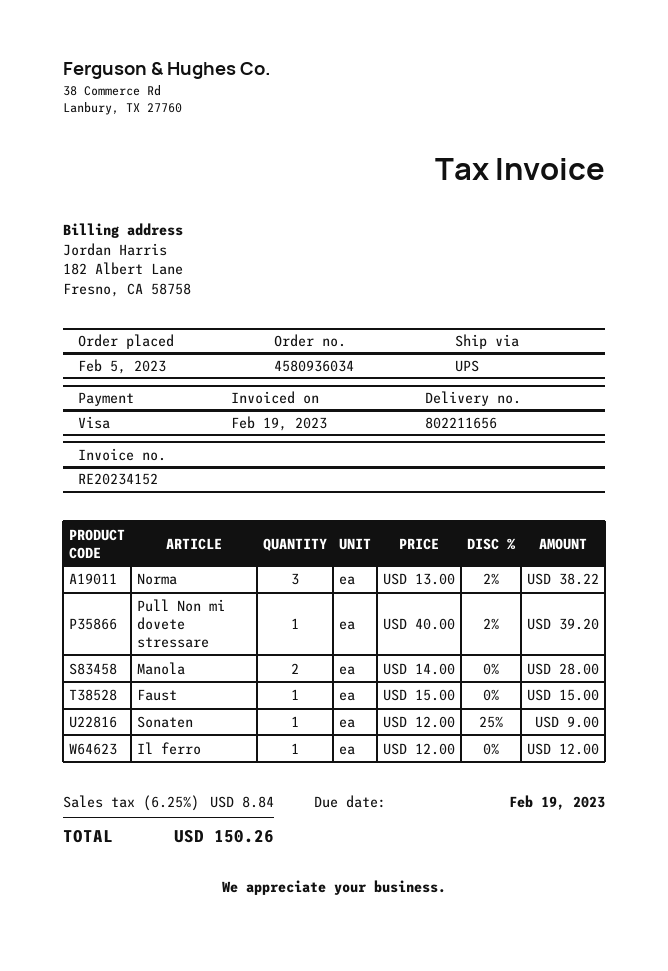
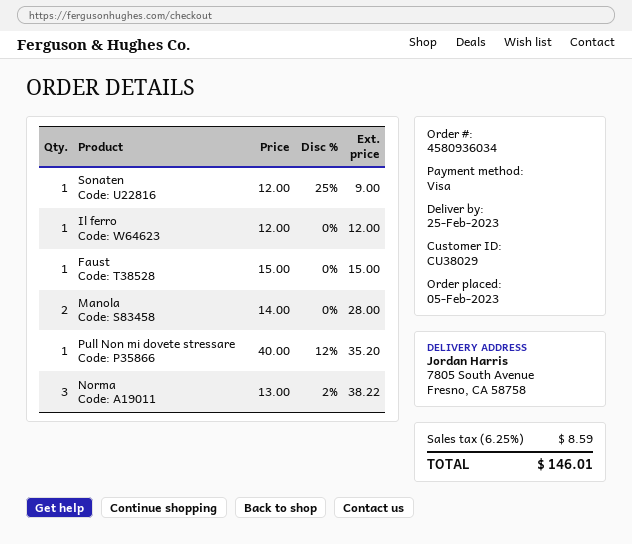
Pull Non mi dovete stressare: 1 x 40.00 - 2% = 39.20 -> 1 x 40.00 - 12% = 35.20
tax: 6.25% = 8.84 -> 6.25% = 8.59
total: 150.26 -> 146.01

